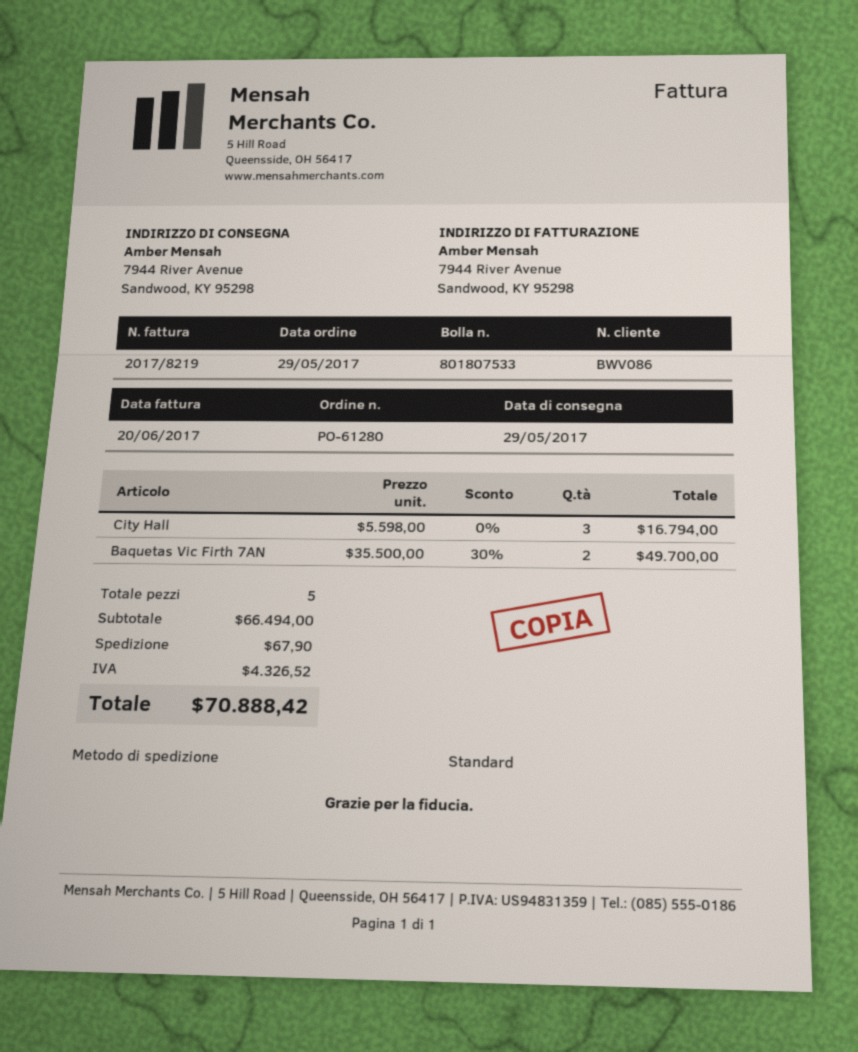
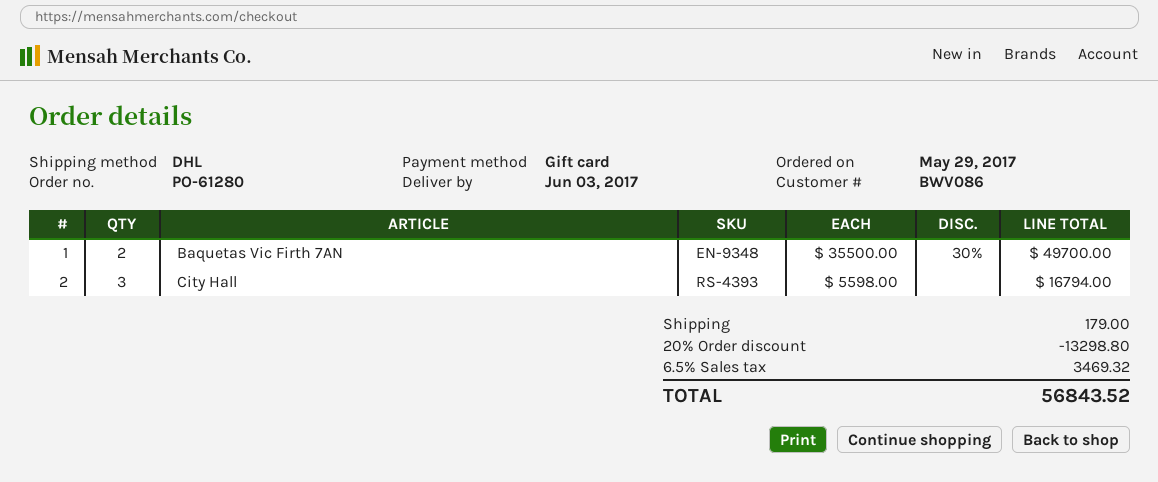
delivery date: 2017-05-29 -> 2017-06-03
shipping method: standard -> DHL
discount: none -> 20% = 13298.80
shipping: 67.90 -> 179.00
tax: 4326.52 -> 3469.32
total: 70888.42 -> 56843.52

